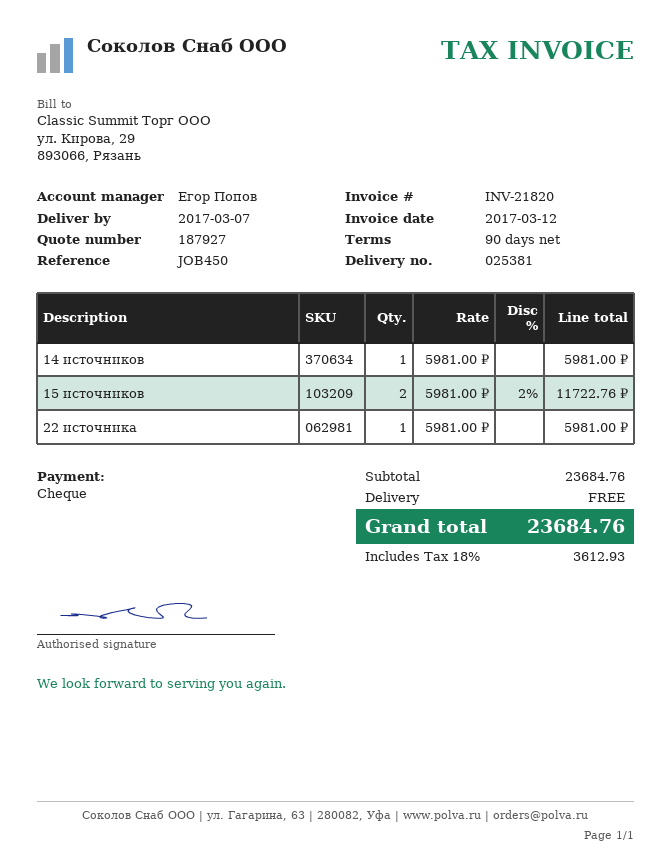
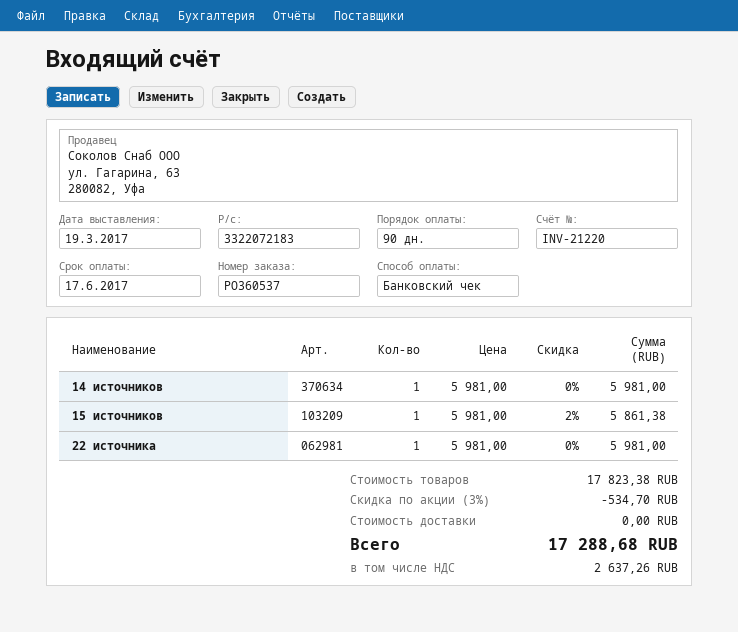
invoice number: INV-21820 -> INV-21220
invoice date: 2017-03-12 -> 2017-03-19
15 источников: 2 x 5981.00 - 2% = 11722.76 -> 1 x 5981.00 - 2% = 5861.38
subtotal: 23684.76 -> 17823.38
discount: none -> 3% = 534.70
tax: 3612.93 -> 2637.26
total: 23684.76 -> 17288.68

